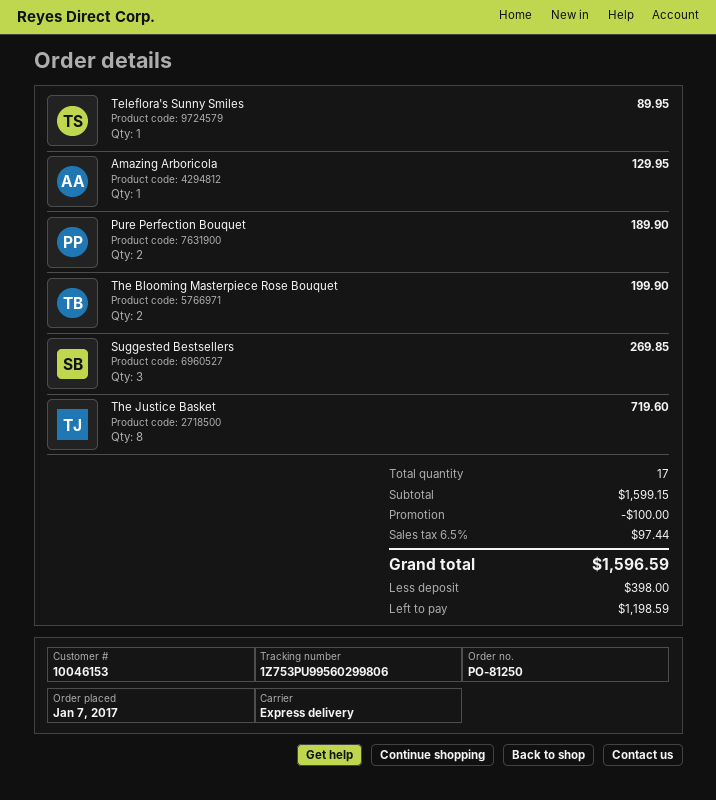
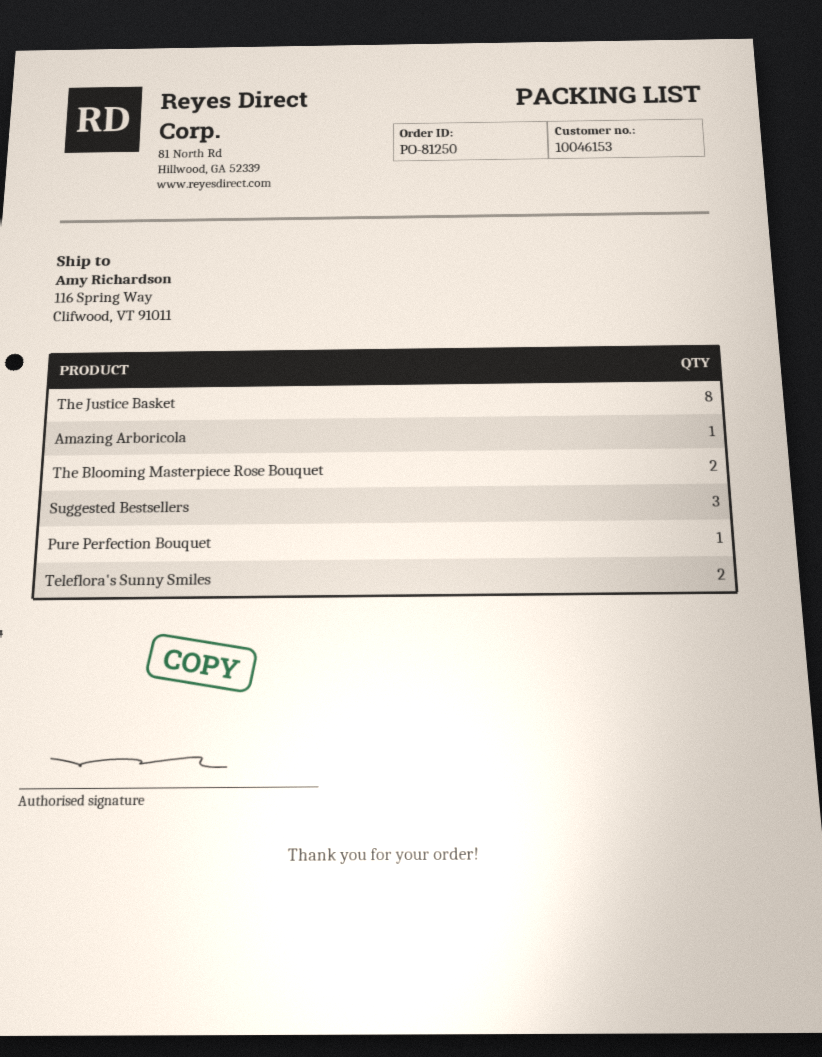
Teleflora's Sunny Smiles: 1 -> 2
Pure Perfection Bouquet: 2 -> 1

